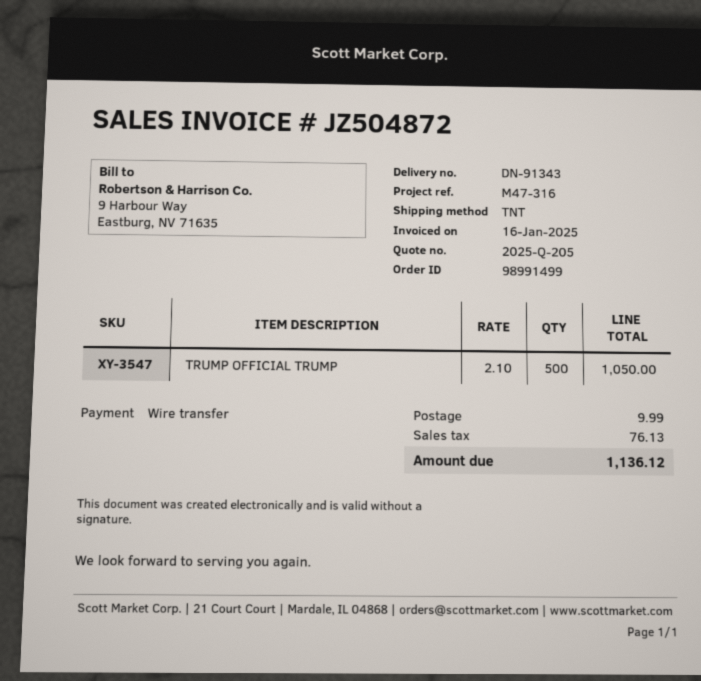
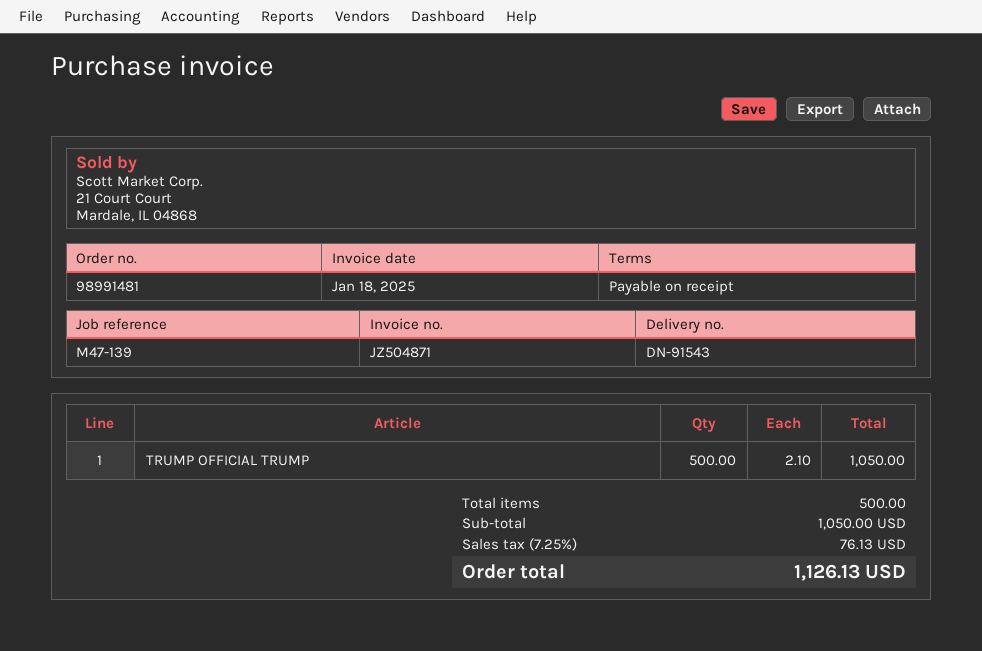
order number: 98991499 -> 98991481
delivery note number: DN-91343 -> DN-91543
invoice number: JZ504872 -> JZ504871
invoice date: 2025-01-16 -> 2025-01-18
reference: M47-316 -> M47-139
shipping: 9.99 -> none
total: 1136.12 -> 1126.13

